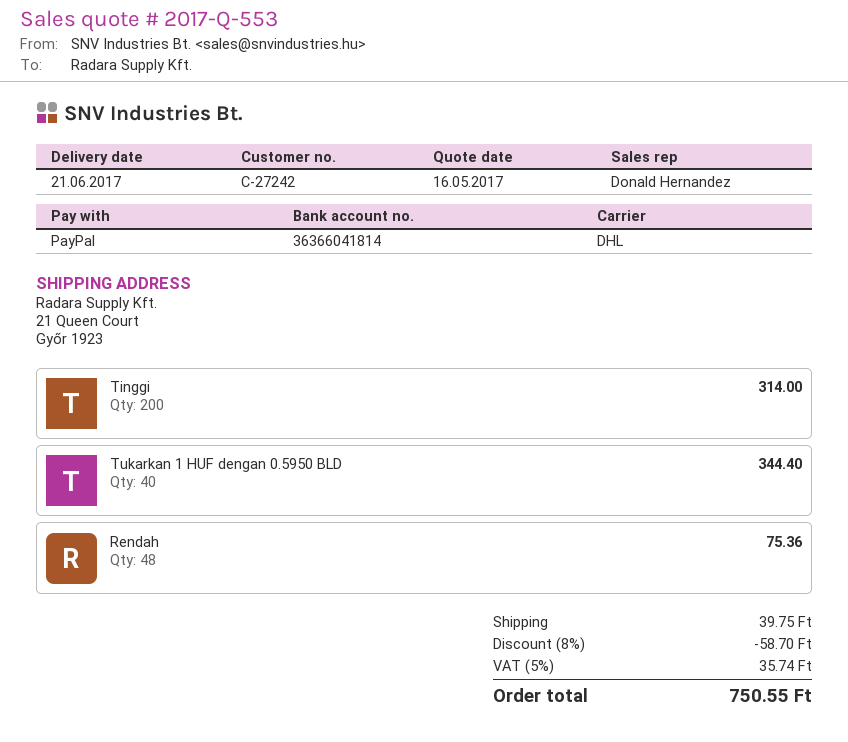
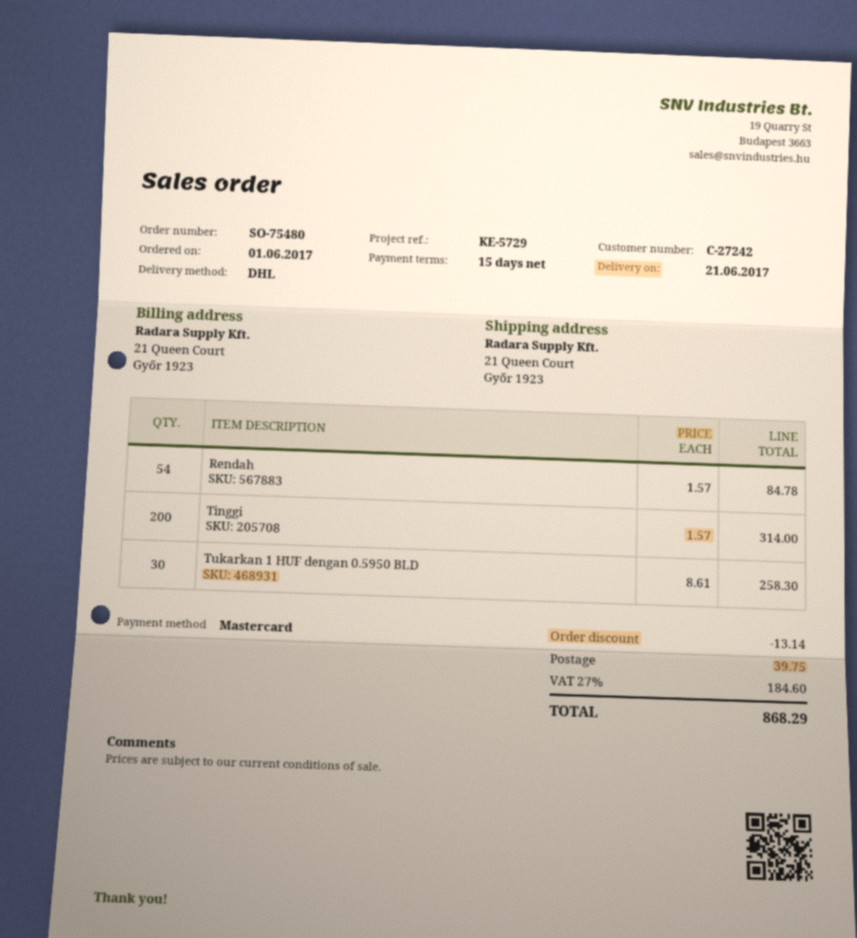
payment method: PayPal -> Mastercard
Tukarkan 1 HUF dengan 0.5950 BLD: 40 for 344.40 -> 30 for 258.30
Rendah: 48 for 75.36 -> 54 for 84.78
discount: 58.70 -> 13.14
tax: 5% = 35.74 -> 27% = 184.60
total: 750.55 -> 868.29

